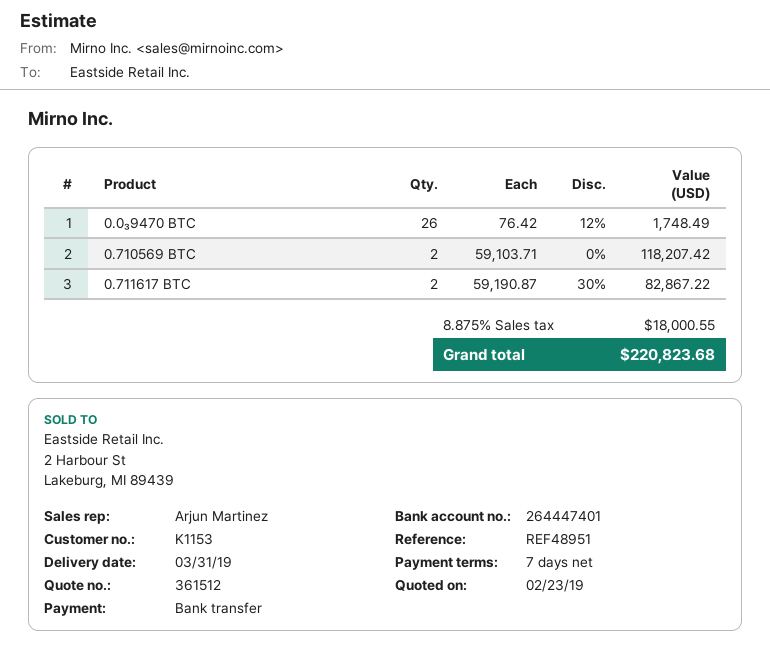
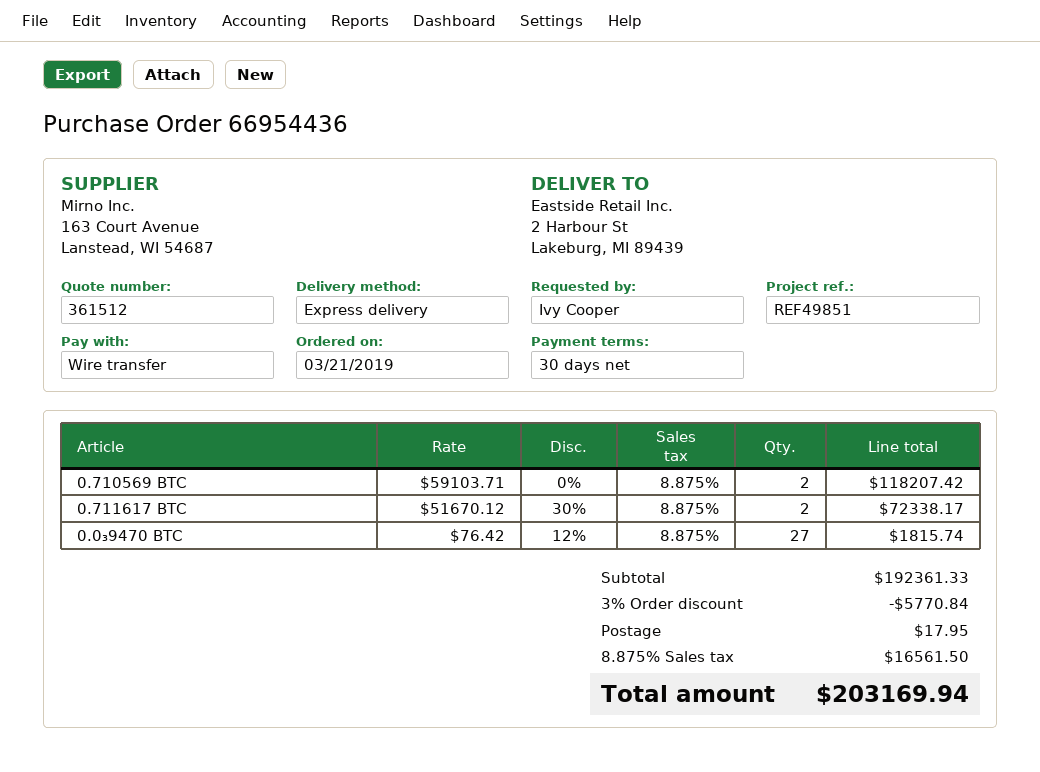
payment terms: 7 days -> 30 days
reference: REF48951 -> REF49851
0.0₃9470 BTC: 26 x 76.42 - 12% = 1748.49 -> 27 x 76.42 - 12% = 1815.74
0.711617 BTC: 2 x 59190.87 - 30% = 82867.22 -> 2 x 51670.12 - 30% = 72338.17
discount: none -> 3% = 5770.84
shipping: none -> 17.95
tax: 8.875% = 18000.55 -> 8.875% = 16561.50
total: 220823.68 -> 203169.94

